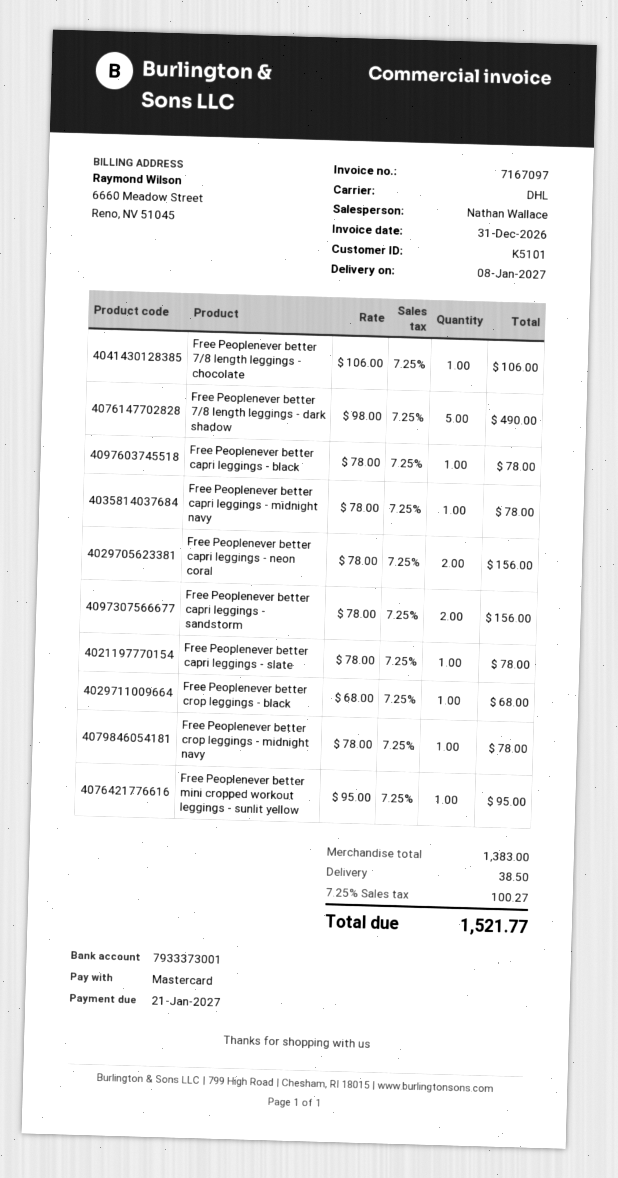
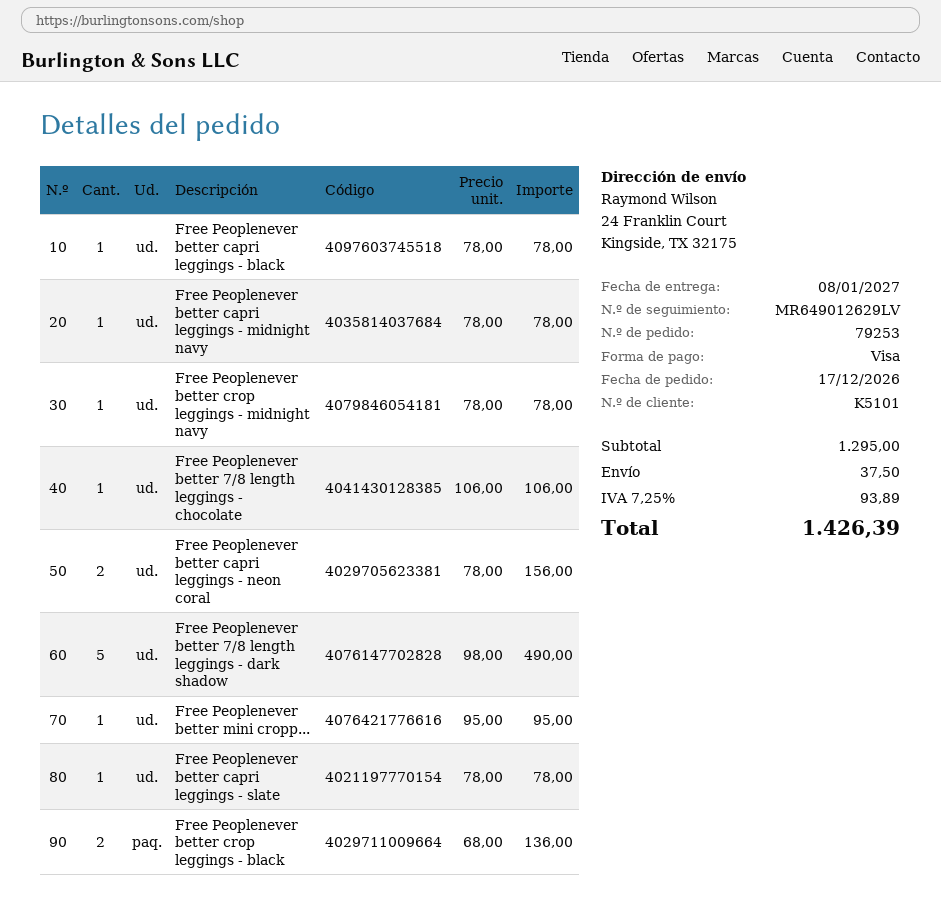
payment method: Mastercard -> Visa
Free Peoplenever better capri leggings - sandstorm: 2 x 78.00 = 156.00 -> none
Free Peoplenever better crop leggings - black: 1 x 68.00 = 68.00 -> 2 x 68.00 = 136.00
subtotal: 1383.00 -> 1295.00
shipping: 38.50 -> 37.50
tax: 7.25% = 100.27 -> 7.25% = 93.89
total: 1521.77 -> 1426.39

